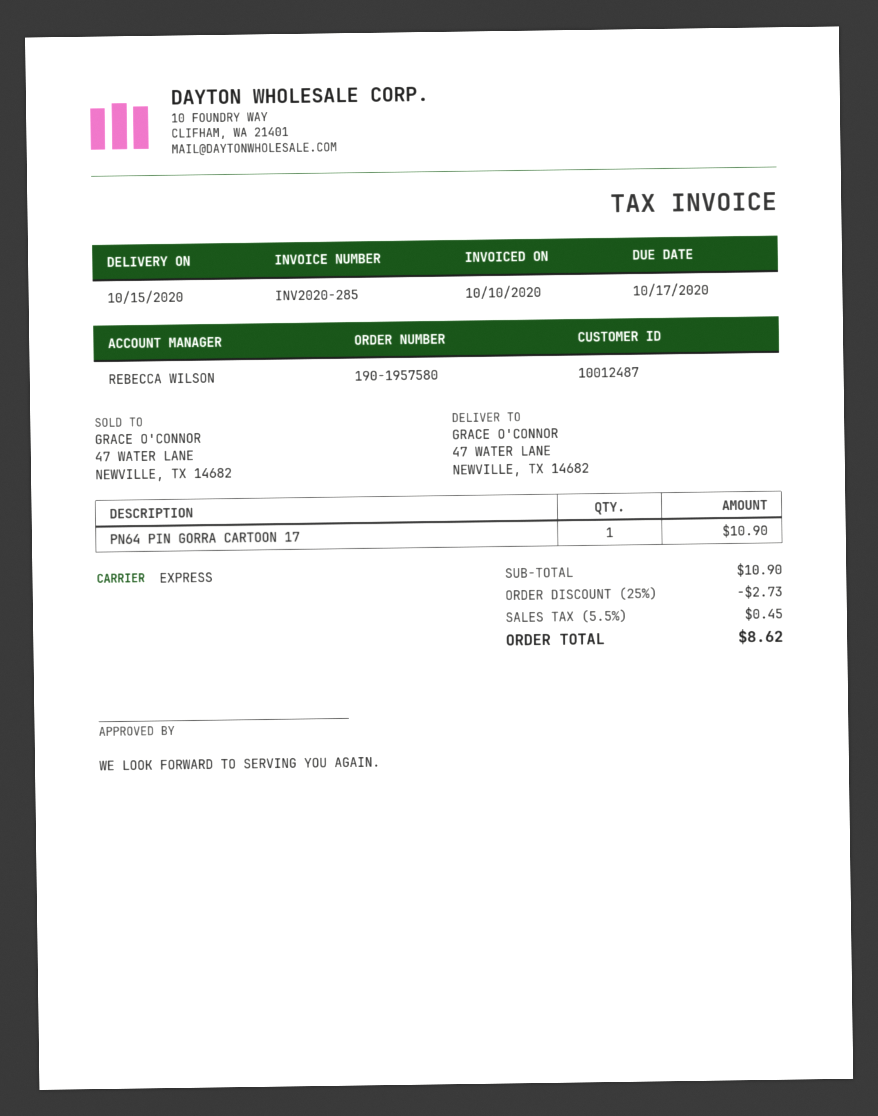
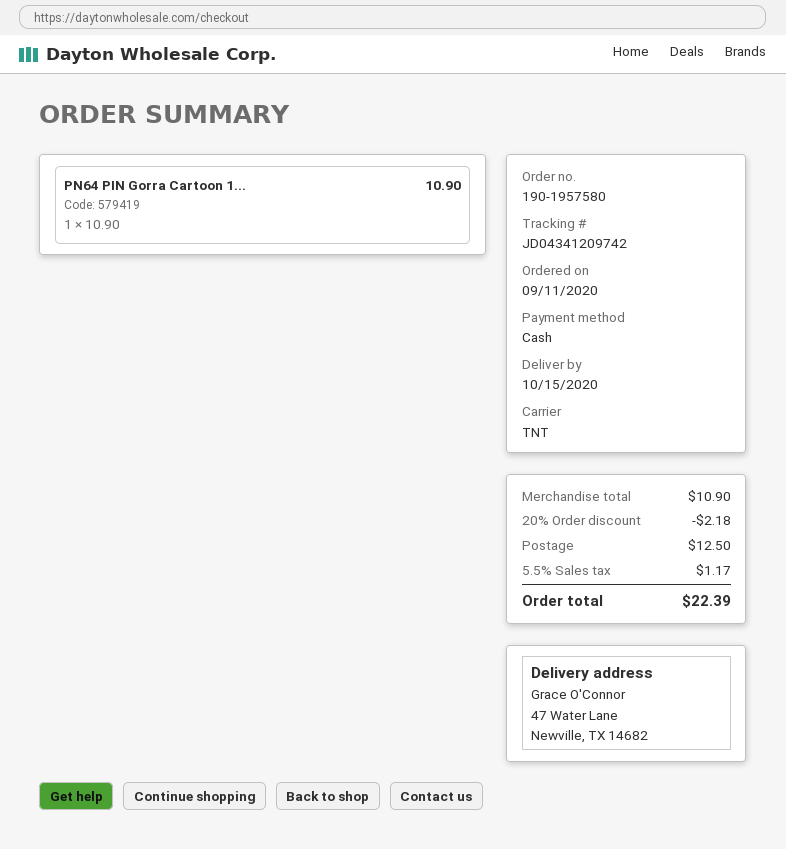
shipping method: express -> TNT
discount: 25% = 2.73 -> 20% = 2.18
shipping: none -> 12.50
tax: 5.5% = 0.45 -> 5.5% = 1.17
total: 8.62 -> 22.39

